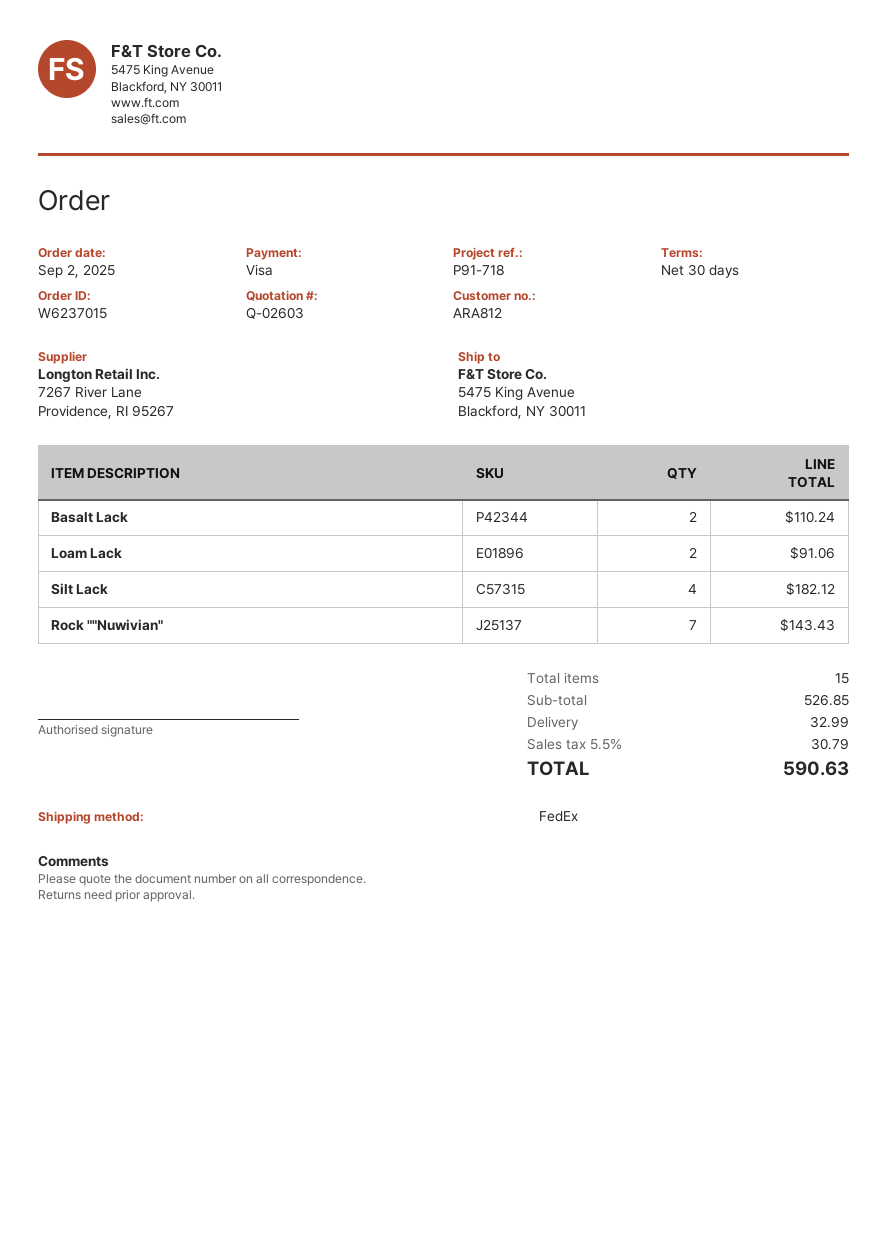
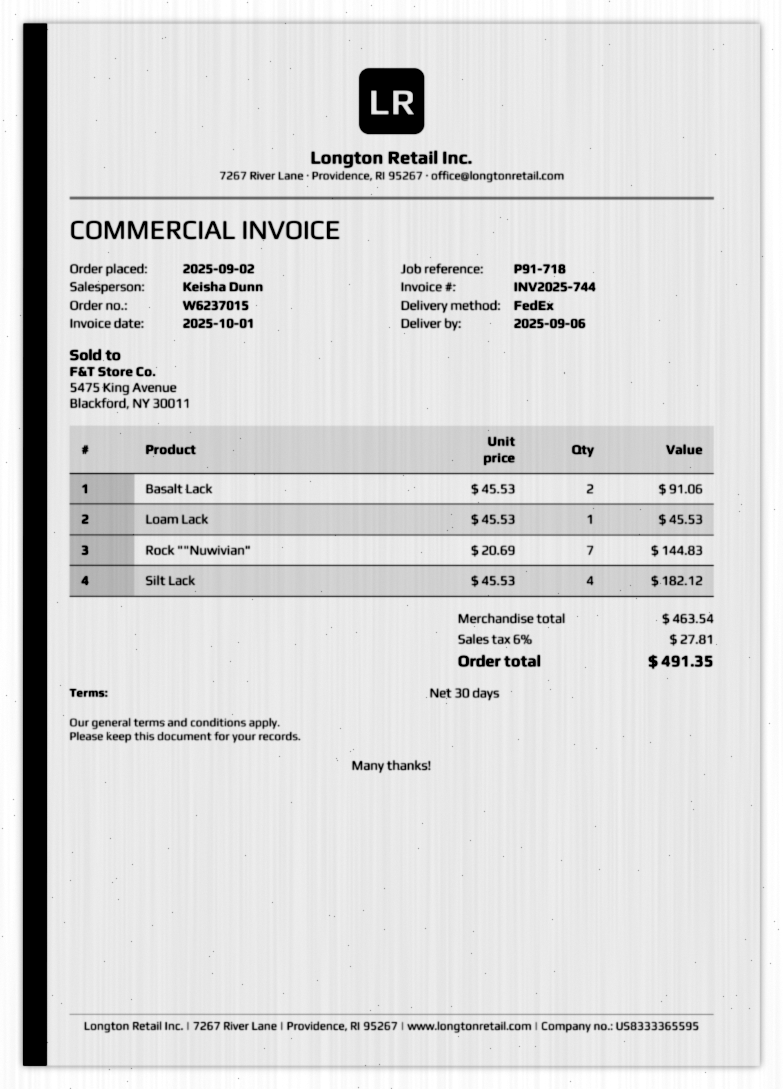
Basalt Lack: 2 for 110.24 -> 2 for 91.06
Loam Lack: 2 for 91.06 -> 1 for 45.53
Rock ""Nuwivian": 7 for 143.43 -> 7 for 144.83
subtotal: 526.85 -> 463.54
shipping: 32.99 -> none
tax: 5.5% = 30.79 -> 6% = 27.81
total: 590.63 -> 491.35

